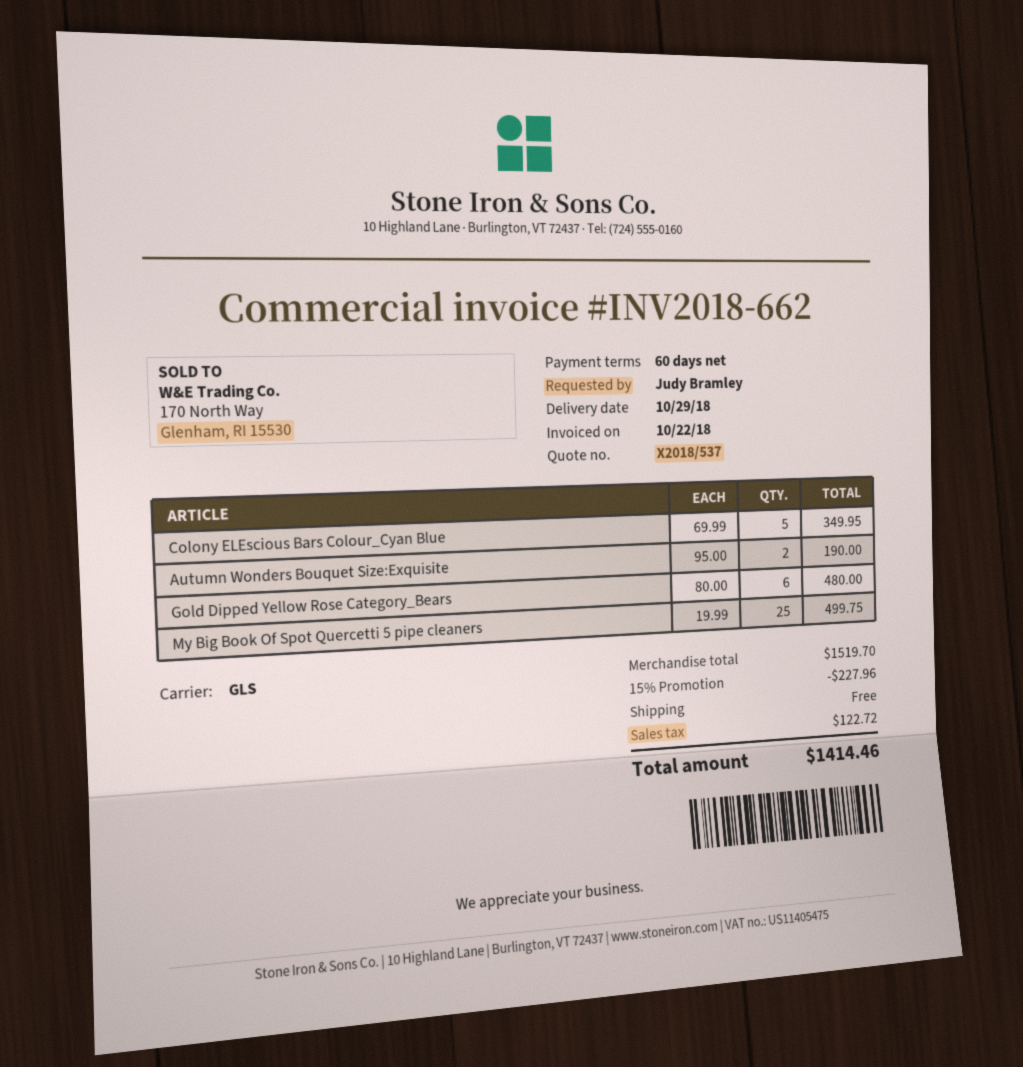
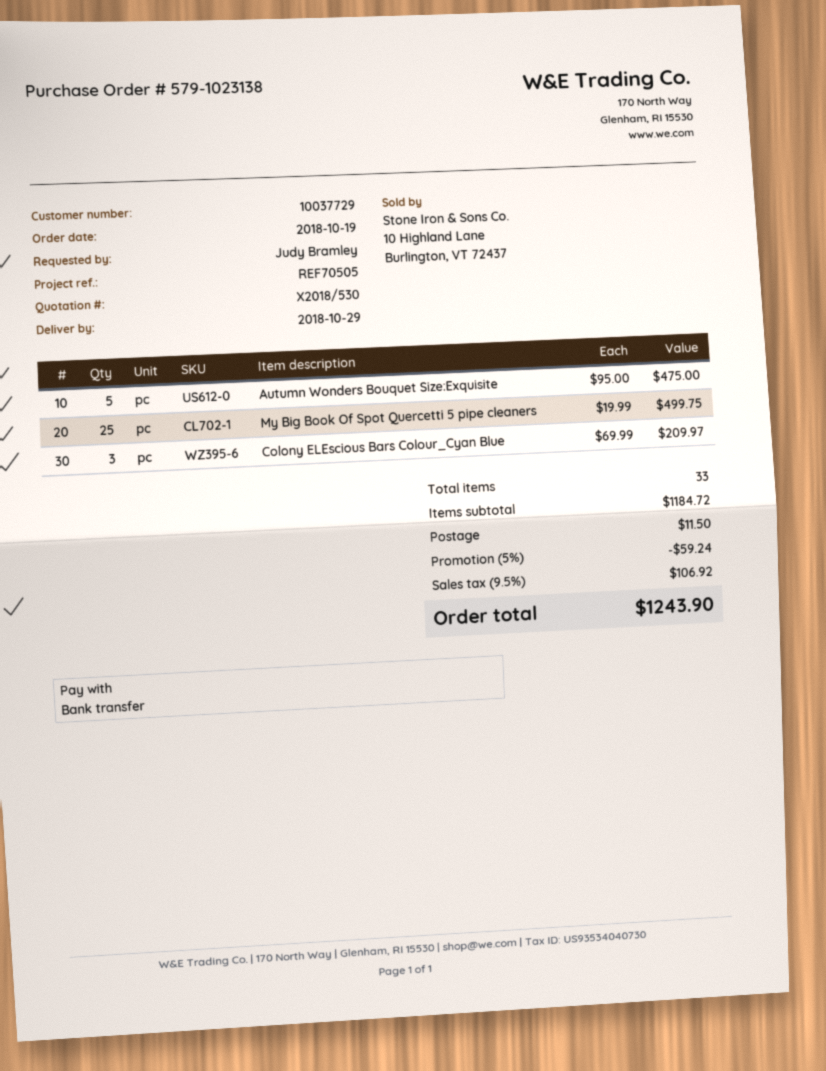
quote number: X2018/537 -> X2018/530
Colony ELEscious Bars Colour_Cyan Blue: 5 x 69.99 = 349.95 -> 3 x 69.99 = 209.97
Autumn Wonders Bouquet Size:Exquisite: 2 x 95.00 = 190.00 -> 5 x 95.00 = 475.00
Gold Dipped Yellow Rose Category_Bears: 6 x 80.00 = 480.00 -> none
subtotal: 1519.70 -> 1184.72
discount: 15% = 227.96 -> 5% = 59.24
shipping: 0.00 -> 11.50
tax: 122.72 -> 106.92
total: 1414.46 -> 1243.90

